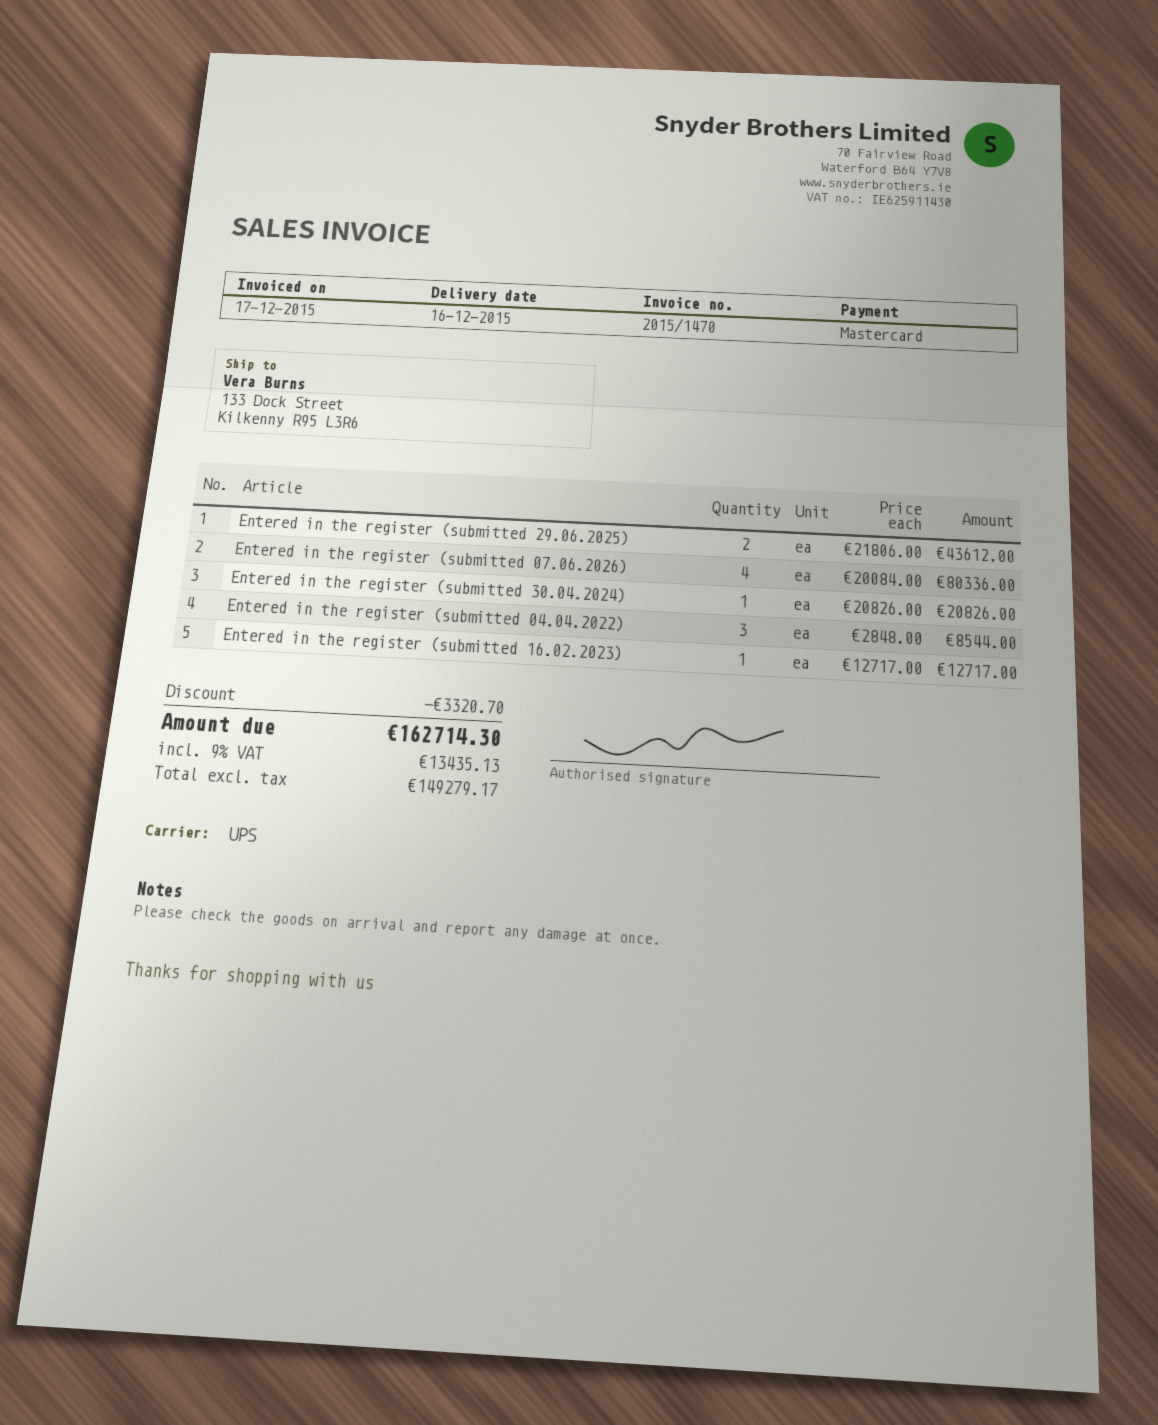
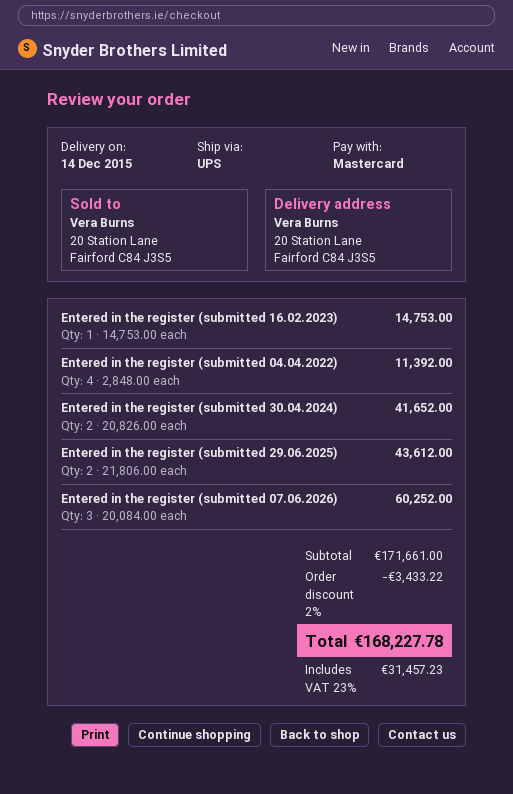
delivery date: 2015-12-16 -> 2015-12-14
ship to: 133 Dock Street, Kilkenny R95 L3R6 -> 20 Station Lane, Fairford C84 J3S5
Entered in the register (submitted 07.06.2026): 4 x 20084.00 = 80336.00 -> 3 x 20084.00 = 60252.00
Entered in the register (submitted 30.04.2024): 1 x 20826.00 = 20826.00 -> 2 x 20826.00 = 41652.00
Entered in the register (submitted 04.04.2022): 3 x 2848.00 = 8544.00 -> 4 x 2848.00 = 11392.00
Entered in the register (submitted 16.02.2023): 1 x 12717.00 = 12717.00 -> 1 x 14753.00 = 14753.00
discount: 3320.70 -> 3433.22
tax: 9% = 13435.13 -> 23% = 31457.23
total: 162714.30 -> 168227.78

